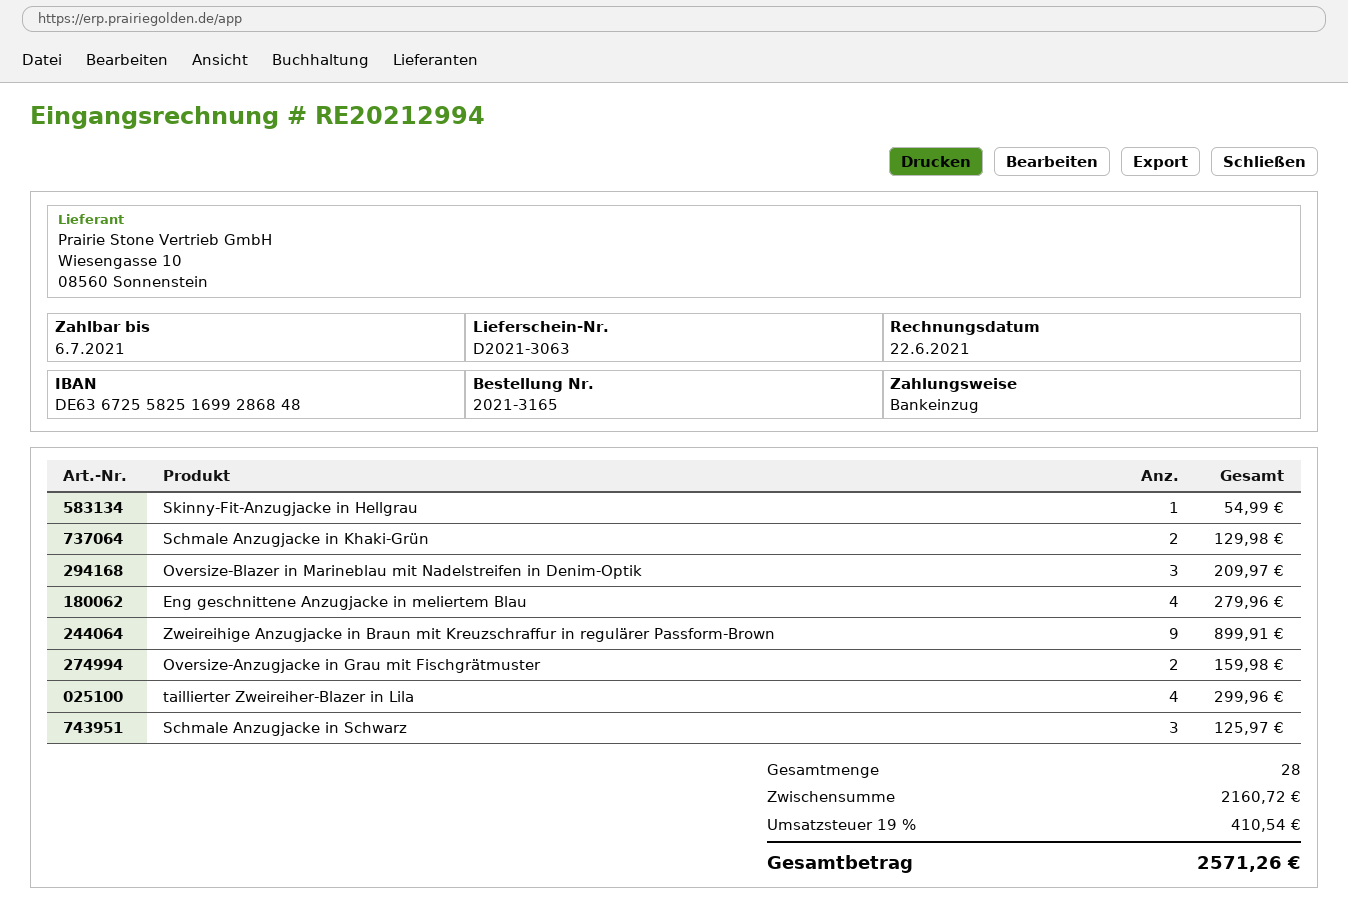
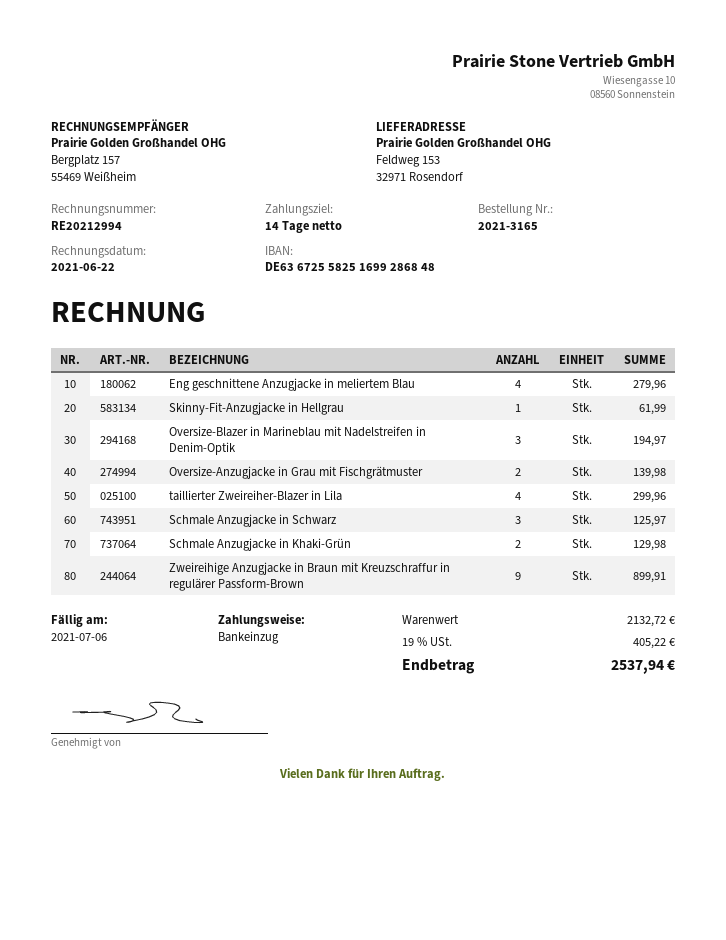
Skinny-Fit-Anzugjacke in Hellgrau: 1 for 54.99 -> 1 for 61.99
Oversize-Blazer in Marineblau mit Nadelstreifen in Denim-Optik: 3 for 209.97 -> 3 for 194.97
Oversize-Anzugjacke in Grau mit Fischgrätmuster: 2 for 159.98 -> 2 for 139.98
subtotal: 2160.72 -> 2132.72
tax: 19% = 410.54 -> 19% = 405.22
total: 2571.26 -> 2537.94

